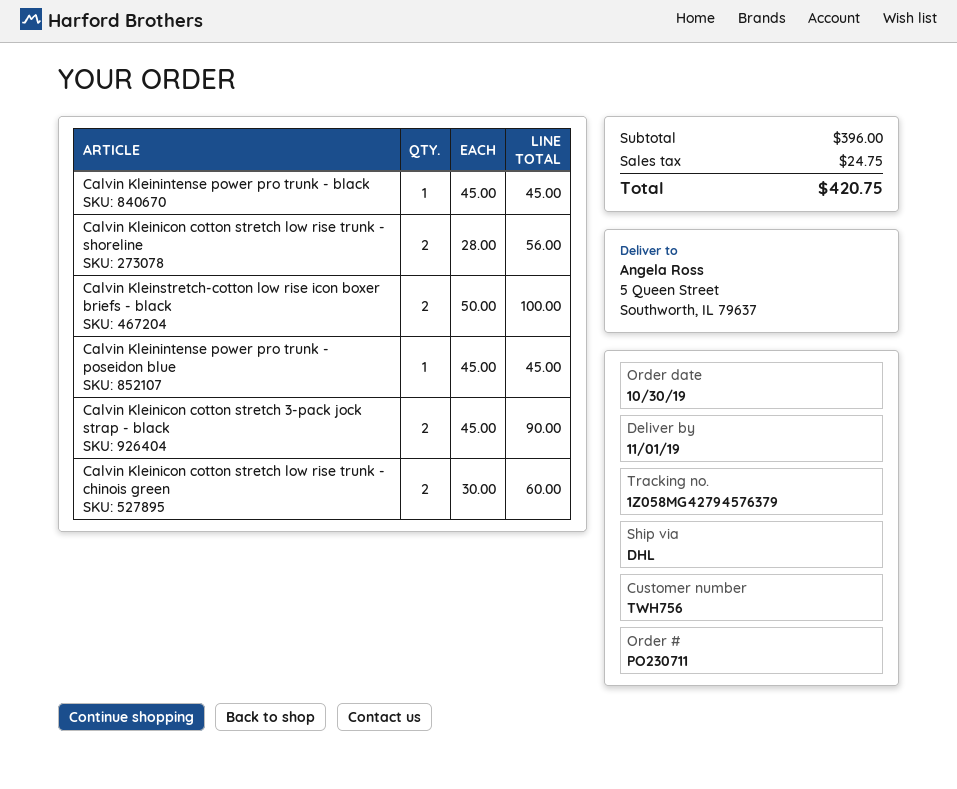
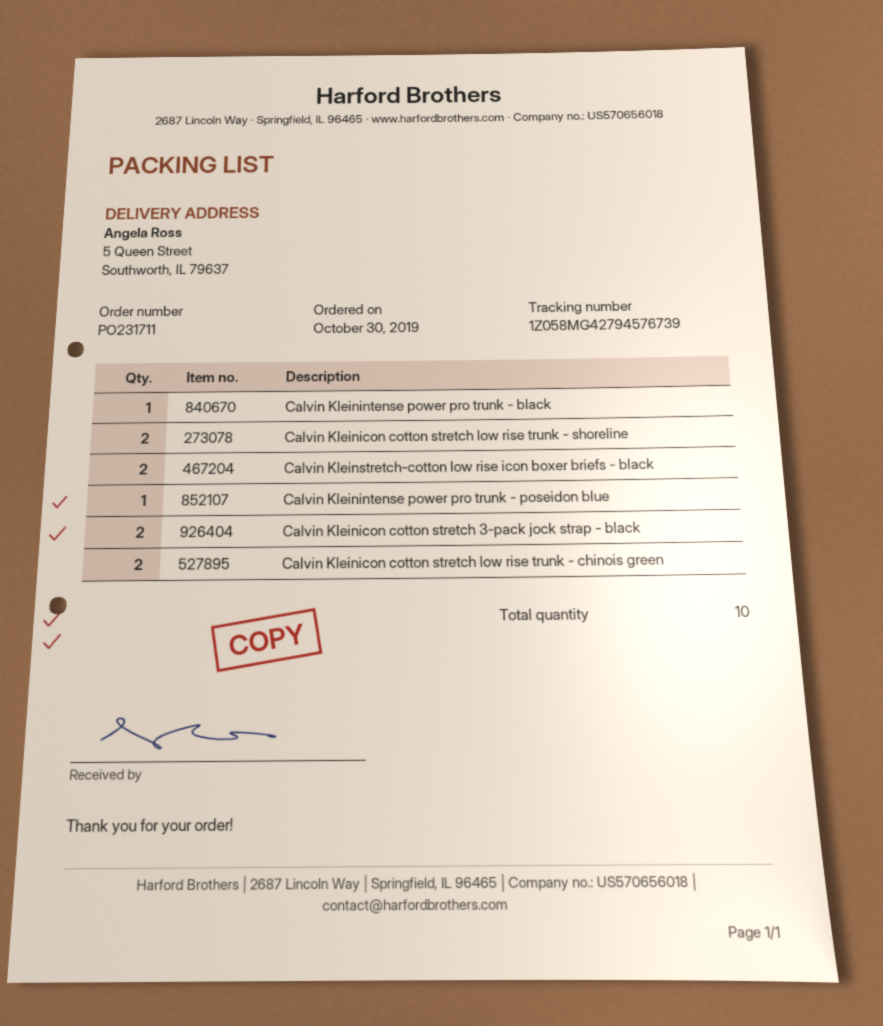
order number: PO230711 -> PO231711
tracking number: 1Z058MG42794576379 -> 1Z058MG42794576739

